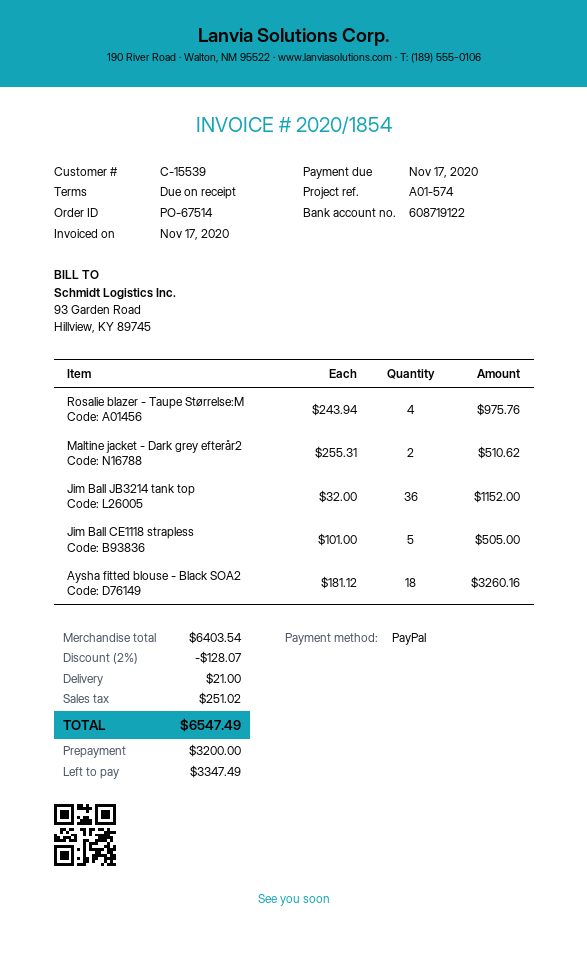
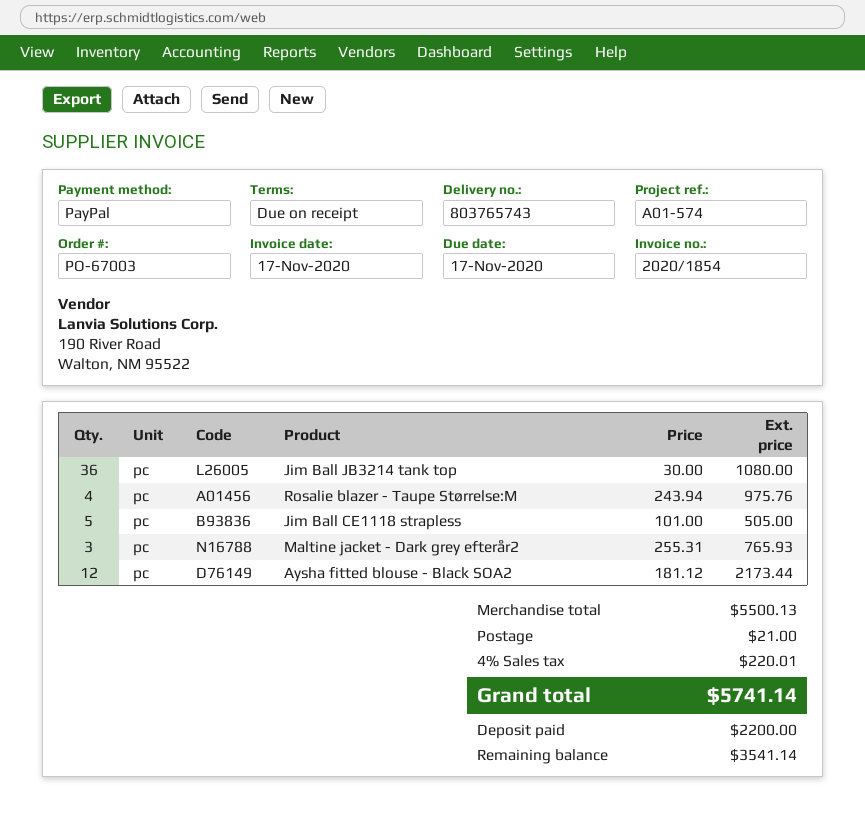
order number: PO-67514 -> PO-67003
Maltine jacket - Dark grey efterår2: 2 x 255.31 = 510.62 -> 3 x 255.31 = 765.93
Jim Ball JB3214 tank top: 36 x 32.00 = 1152.00 -> 36 x 30.00 = 1080.00
Aysha fitted blouse - Black SOA2: 18 x 181.12 = 3260.16 -> 12 x 181.12 = 2173.44
subtotal: 6403.54 -> 5500.13
discount: 2% = 128.07 -> none
tax: 251.02 -> 220.01
total: 6547.49 -> 5741.14
deposit: 3200.00 -> 2200.00
balance: 3347.49 -> 3541.14

